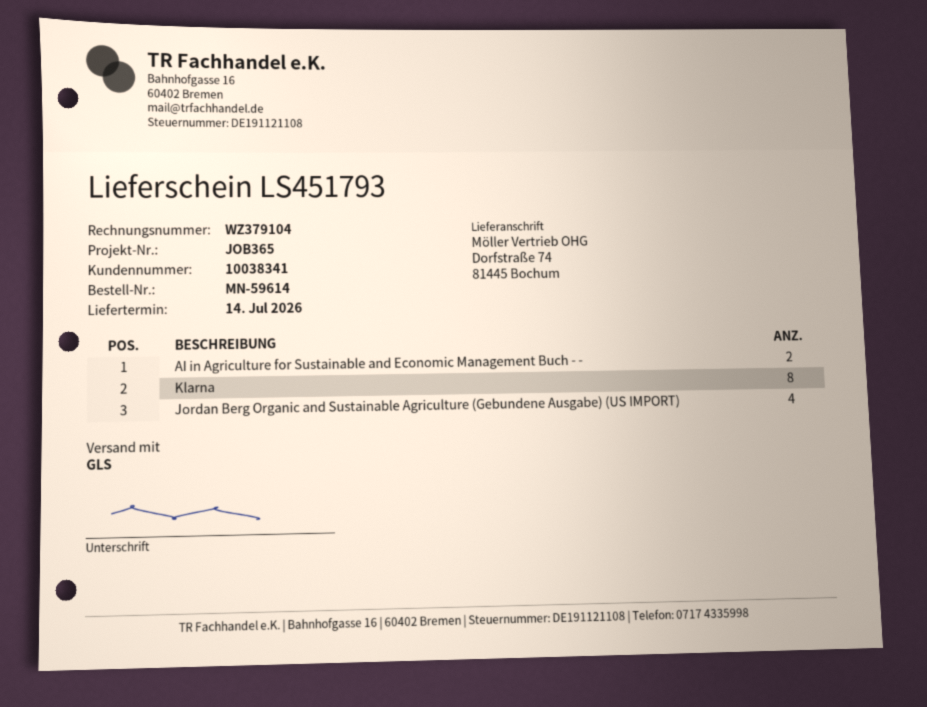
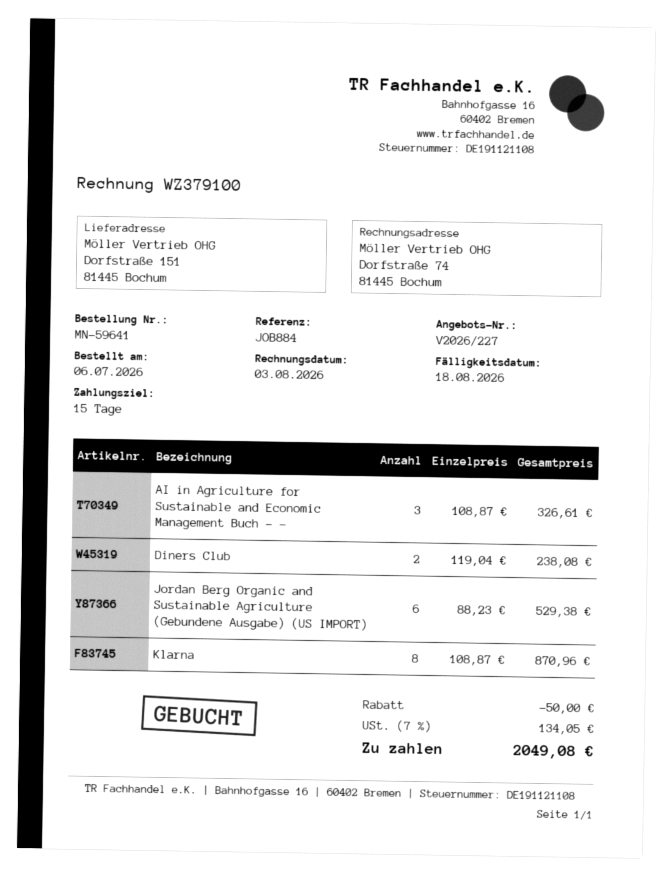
order number: MN-59614 -> MN-59641
invoice number: WZ379104 -> WZ379100
reference: JOB365 -> JOB884
ship to: Dorfstraße 74, 81445 Bochum -> Dorfstraße 151, 81445 Bochum
AI in Agriculture for Sustainable and Economic Management Buch - -: 2 -> 3
Jordan Berg Organic and Sustainable Agriculture (Gebundene Ausgabe) (US IMPORT): 4 -> 6
Diners Club: none -> 2

